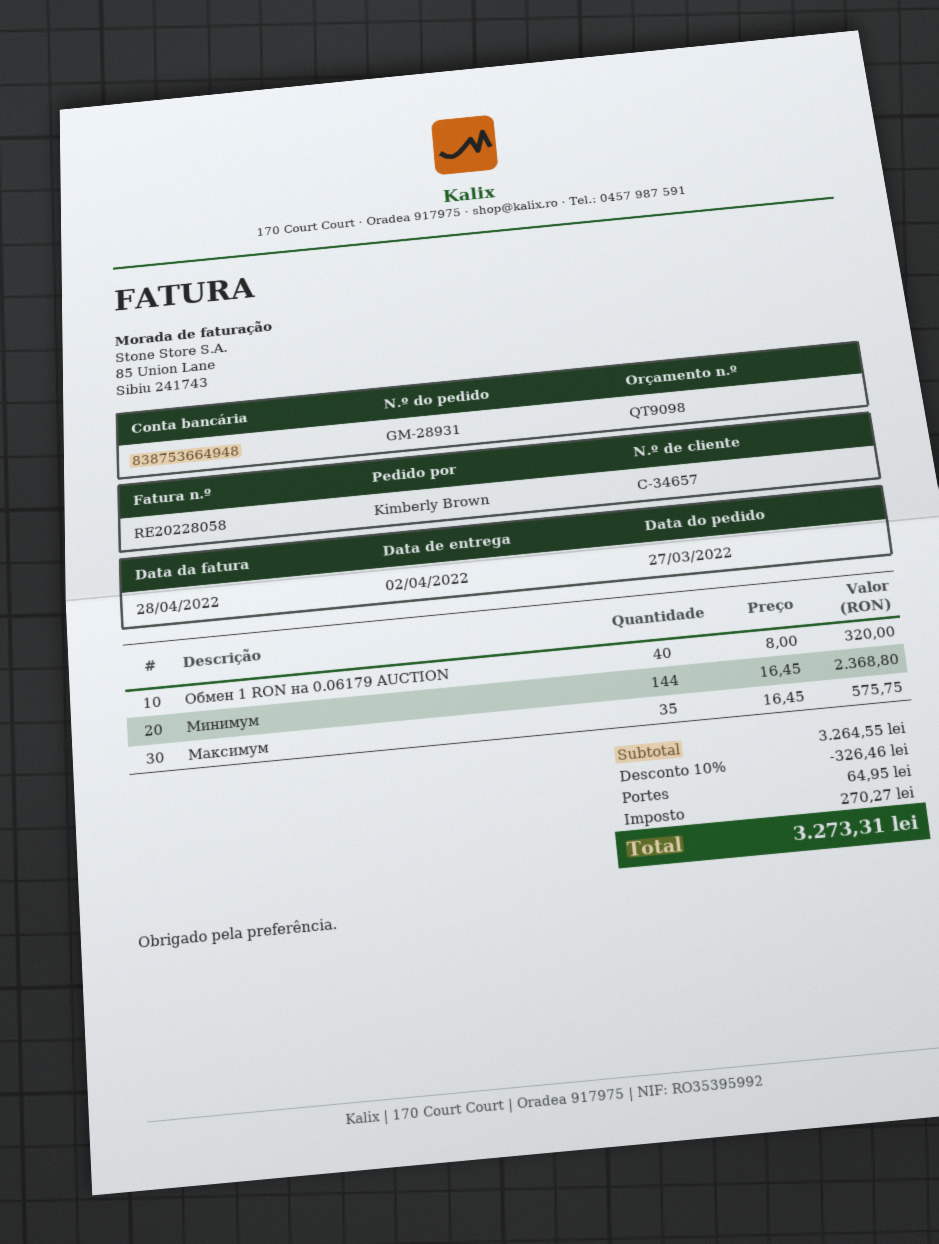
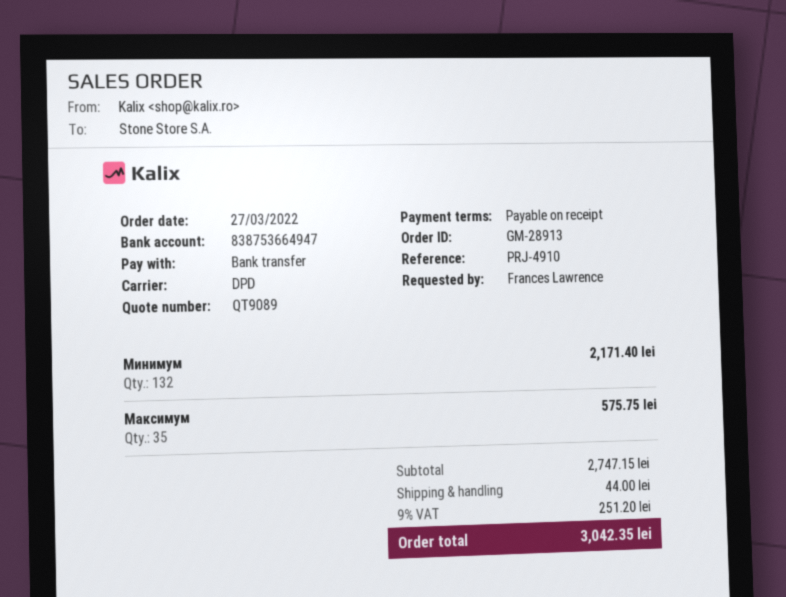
quote number: QT9098 -> QT9089
order number: GM-28931 -> GM-28913
ordered by: Kimberly Brown -> Frances Lawrence
bank account: 838753664948 -> 838753664947
Обмен 1 RON на 0.06179 AUCTION: 40 for 320.00 -> none
Минимум: 144 for 2368.80 -> 132 for 2171.40
subtotal: 3264.55 -> 2747.15
discount: 10% = 326.46 -> none
shipping: 64.95 -> 44.00
tax: 270.27 -> 251.20
total: 3273.31 -> 3042.35

